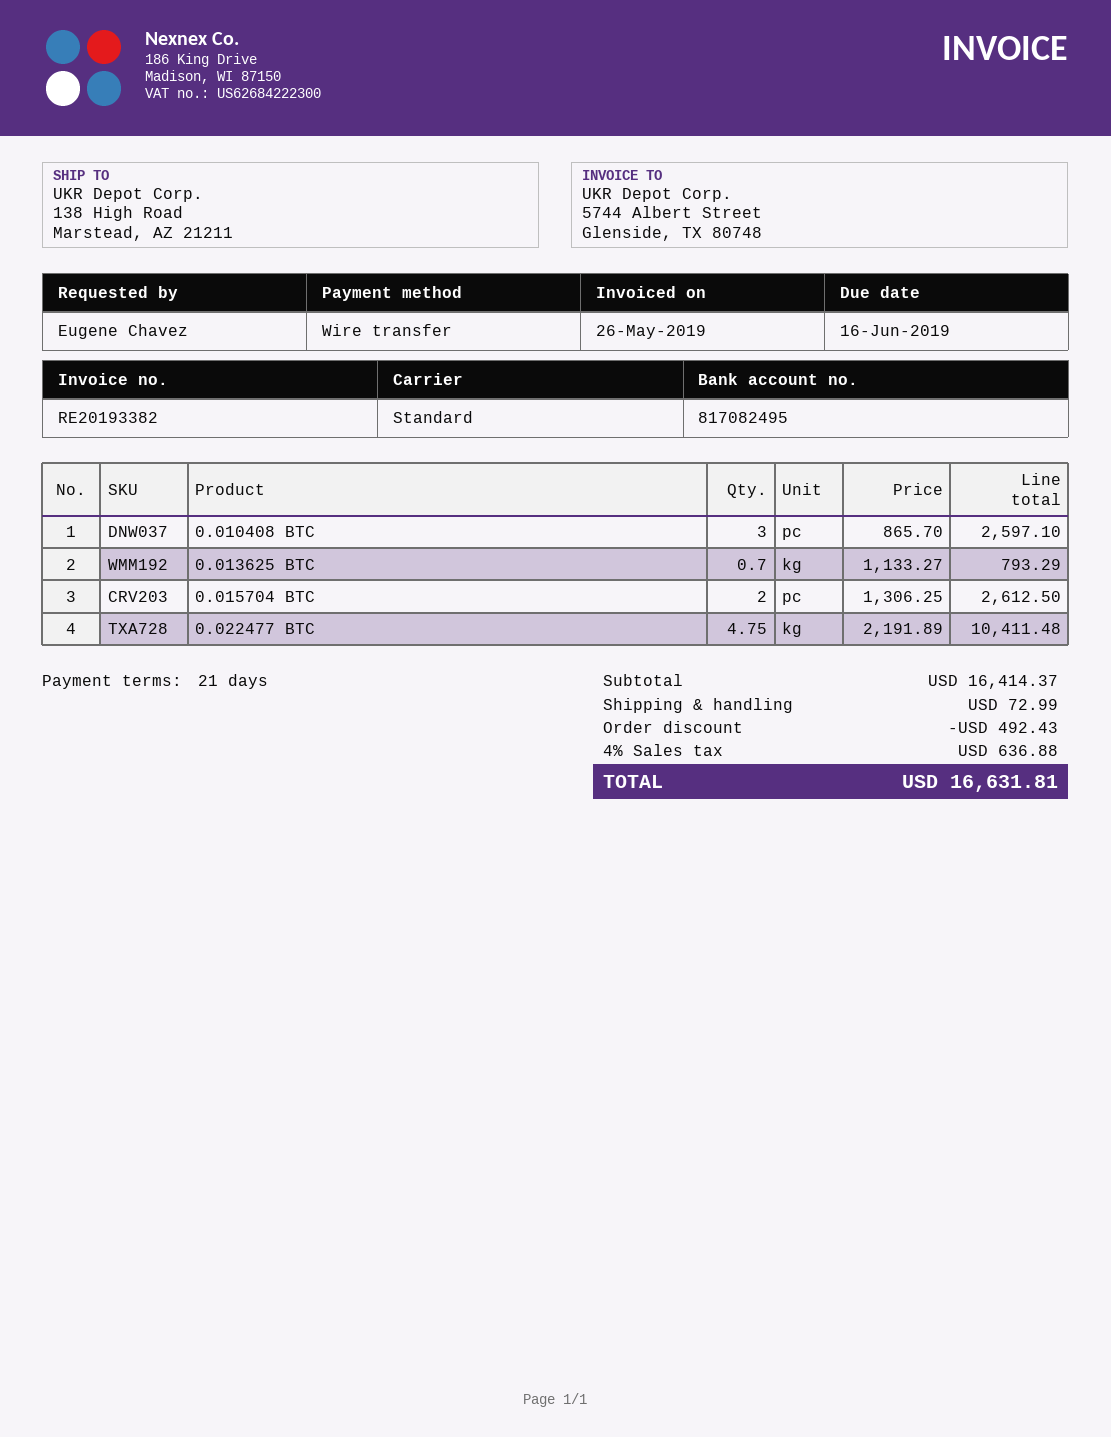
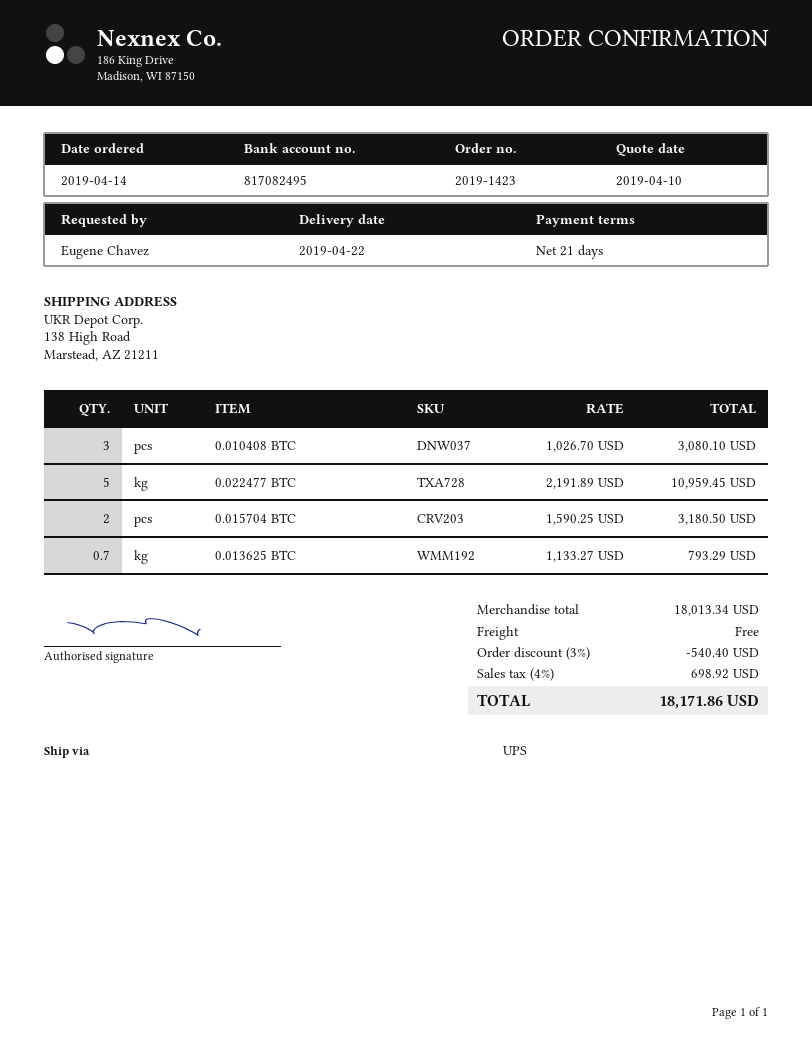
shipping method: standard -> UPS
0.010408 BTC: 3 x 865.70 = 2597.10 -> 3 x 1026.70 = 3080.10
0.015704 BTC: 2 x 1306.25 = 2612.50 -> 2 x 1590.25 = 3180.50
0.022477 BTC: 4.75 x 2191.89 = 10411.48 -> 5 x 2191.89 = 10959.45
subtotal: 16414.37 -> 18013.34
discount: 492.43 -> 540.40
shipping: 72.99 -> 0.00
tax: 4% = 636.88 -> 4% = 698.92
total: 16631.81 -> 18171.86

